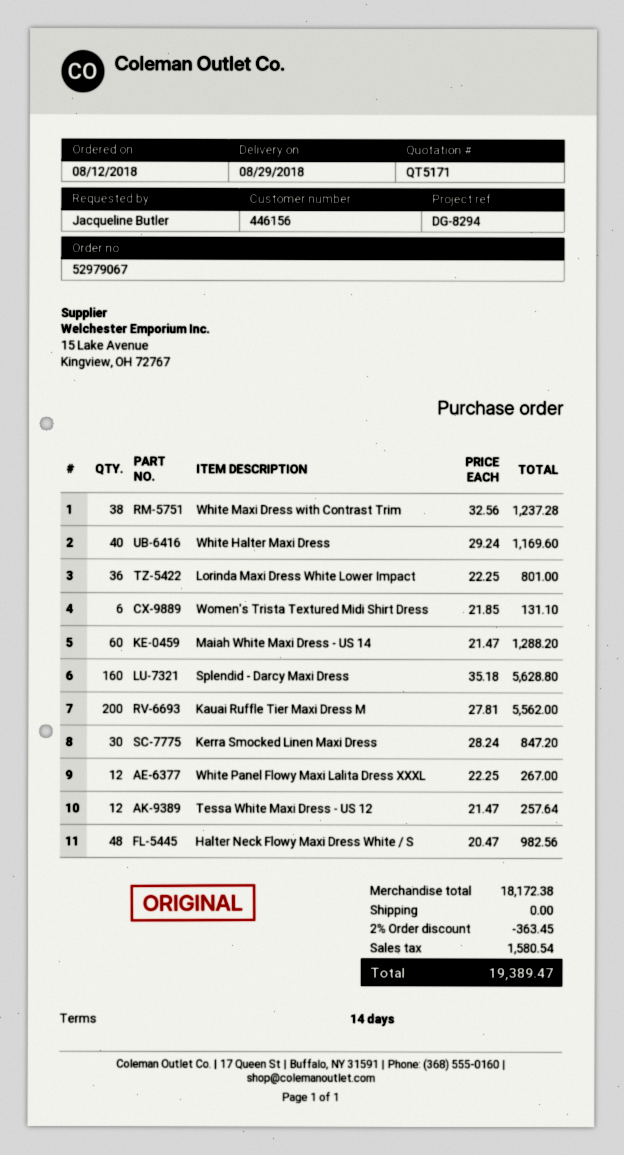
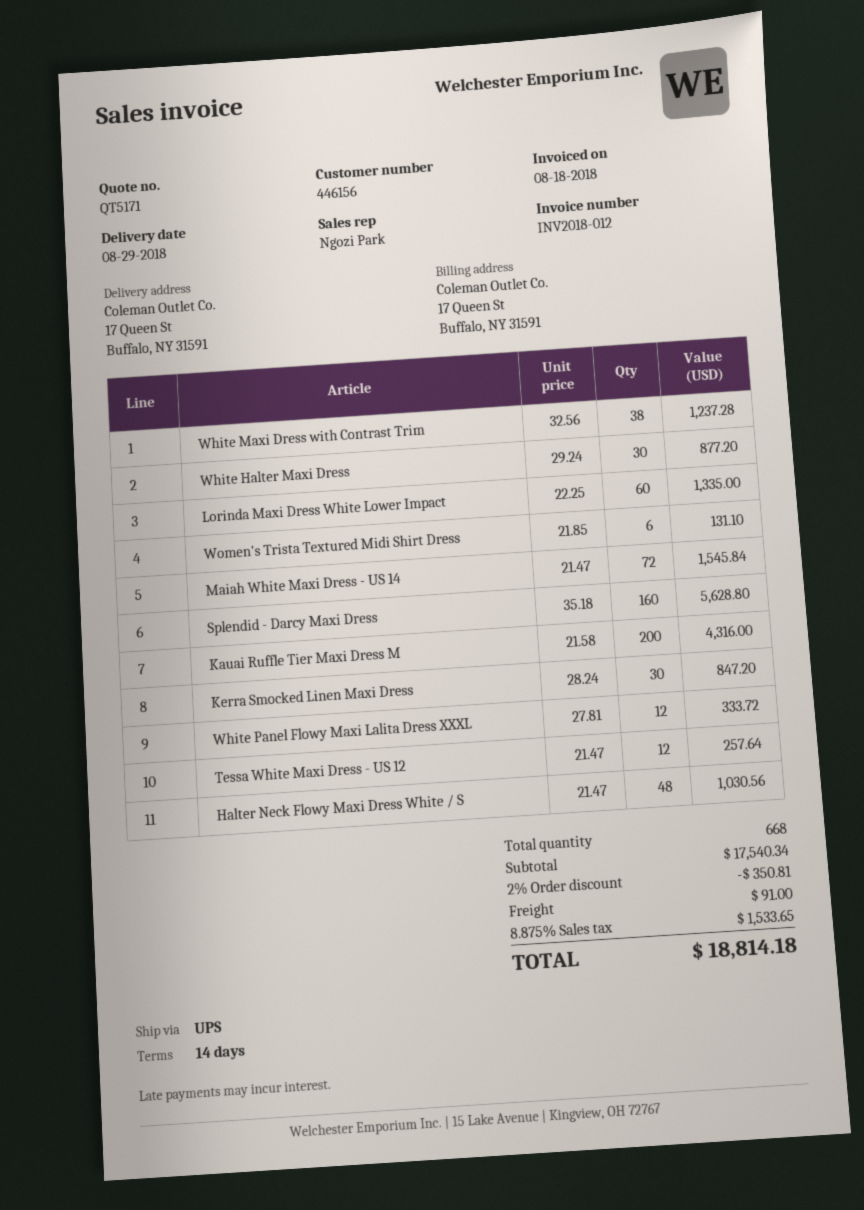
White Halter Maxi Dress: 40 x 29.24 = 1169.60 -> 30 x 29.24 = 877.20
Lorinda Maxi Dress White Lower Impact: 36 x 22.25 = 801.00 -> 60 x 22.25 = 1335.00
Maiah White Maxi Dress - US 14: 60 x 21.47 = 1288.20 -> 72 x 21.47 = 1545.84
Kauai Ruffle Tier Maxi Dress M: 200 x 27.81 = 5562.00 -> 200 x 21.58 = 4316.00
White Panel Flowy Maxi Lalita Dress XXXL: 12 x 22.25 = 267.00 -> 12 x 27.81 = 333.72
Halter Neck Flowy Maxi Dress White / S: 48 x 20.47 = 982.56 -> 48 x 21.47 = 1030.56
subtotal: 18172.38 -> 17540.34
discount: 2% = 363.45 -> 2% = 350.81
shipping: 0.00 -> 91.00
tax: 1580.54 -> 1533.65
total: 19389.47 -> 18814.18

